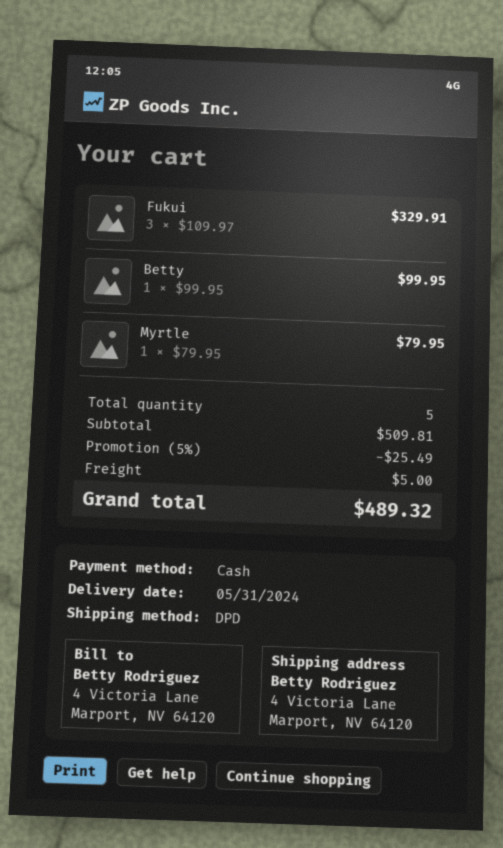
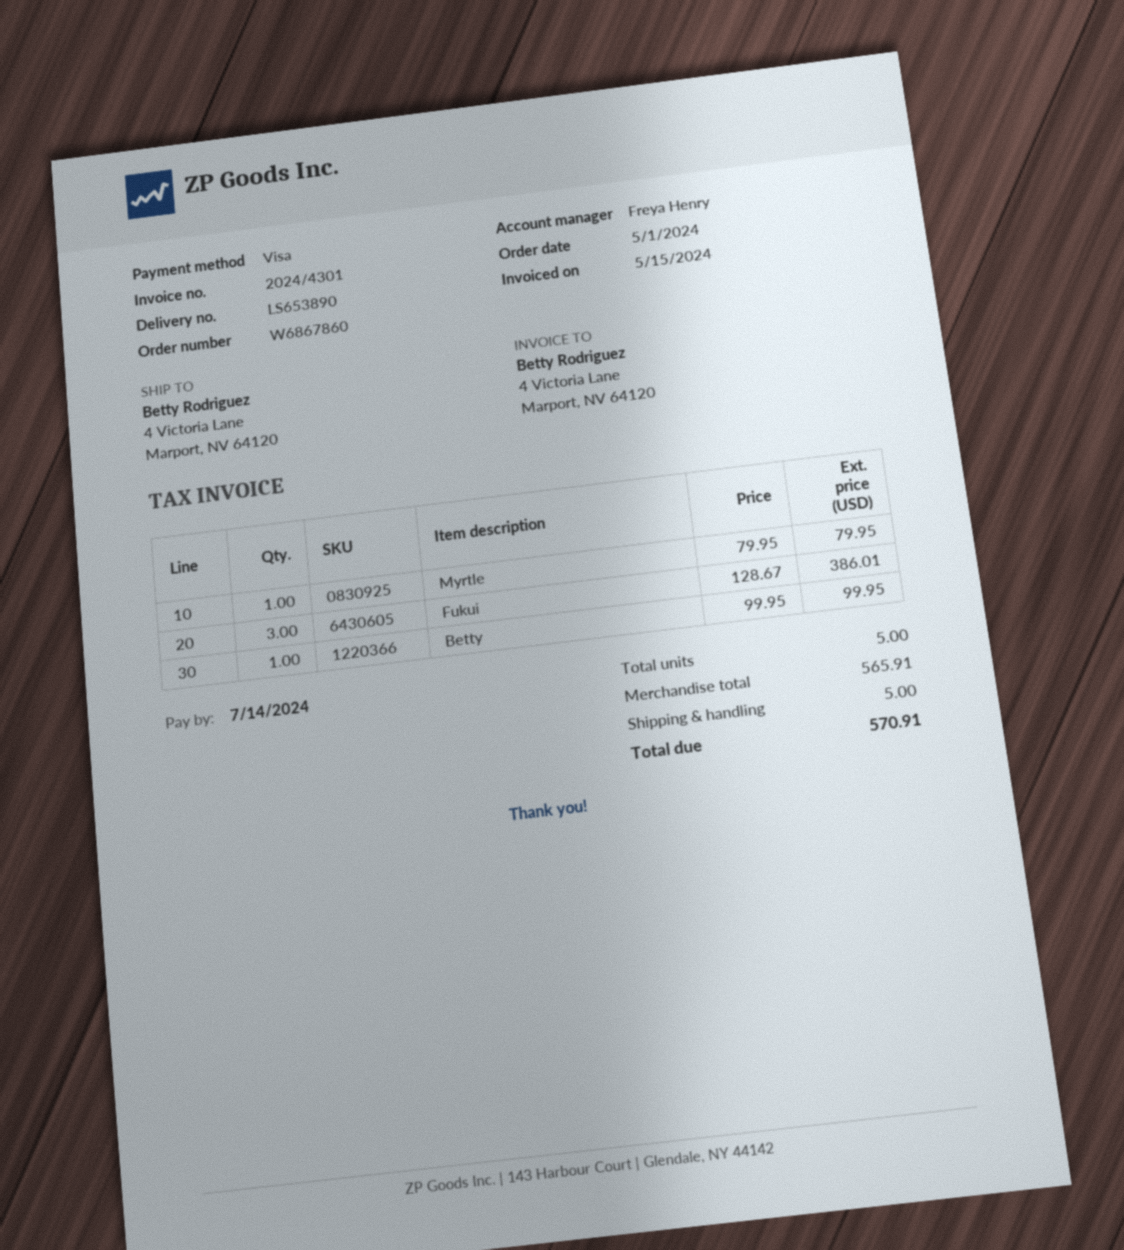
payment method: cash -> Visa
Fukui: 3 x 109.97 = 329.91 -> 3 x 128.67 = 386.01
subtotal: 509.81 -> 565.91
discount: 5% = 25.49 -> none
total: 489.32 -> 570.91

